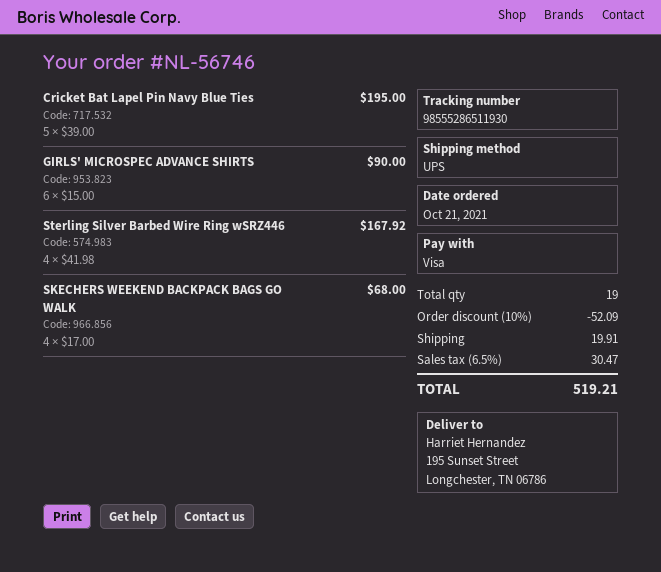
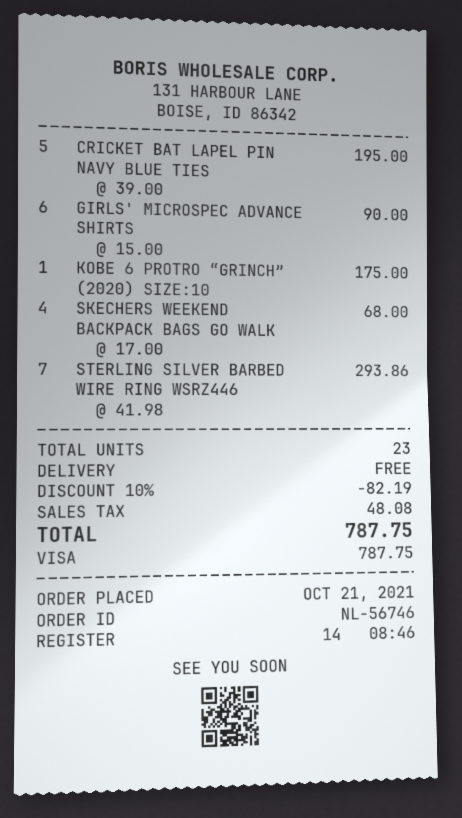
Sterling Silver Barbed Wire Ring wSRZ446: 4 x 41.98 = 167.92 -> 7 x 41.98 = 293.86
KOBE 6 PROTRO “GRINCH” (2020) SIZE:10: none -> 1 x 175.00 = 175.00
total quantity: 19 -> 23
discount: 10% = 52.09 -> 10% = 82.19
shipping: 19.91 -> 0.00
tax: 30.47 -> 48.08
total: 519.21 -> 787.75

